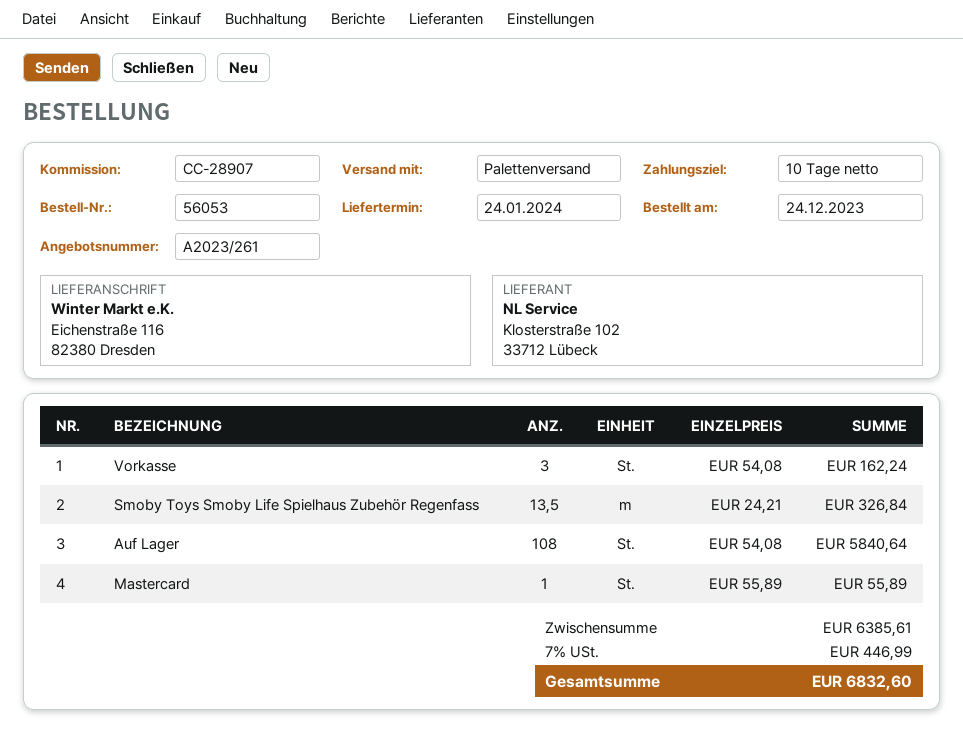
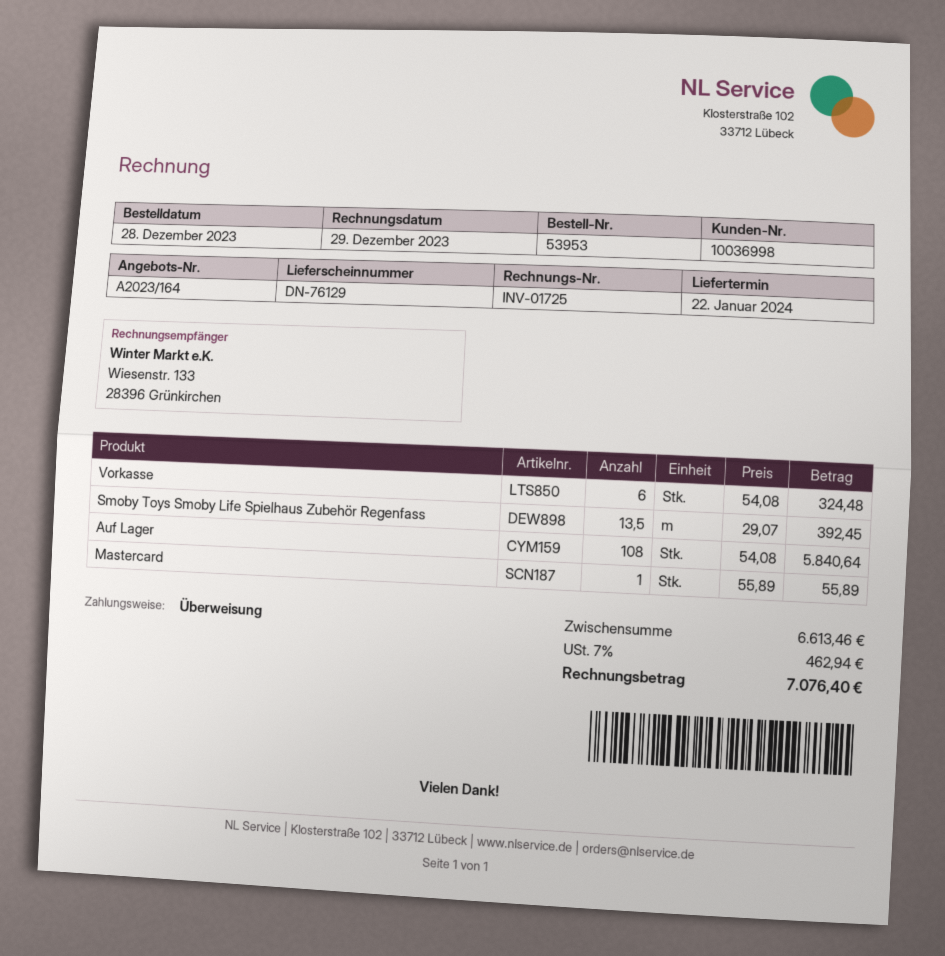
quote number: A2023/261 -> A2023/164
order number: 56053 -> 53953
order date: 2023-12-24 -> 2023-12-28
delivery date: 2024-01-24 -> 2024-01-22
Vorkasse: 3 x 54.08 = 162.24 -> 6 x 54.08 = 324.48
Smoby Toys Smoby Life Spielhaus Zubehör Regenfass: 13.5 x 24.21 = 326.84 -> 13.5 x 29.07 = 392.45
subtotal: 6385.61 -> 6613.46
tax: 7% = 446.99 -> 7% = 462.94
total: 6832.60 -> 7076.40

